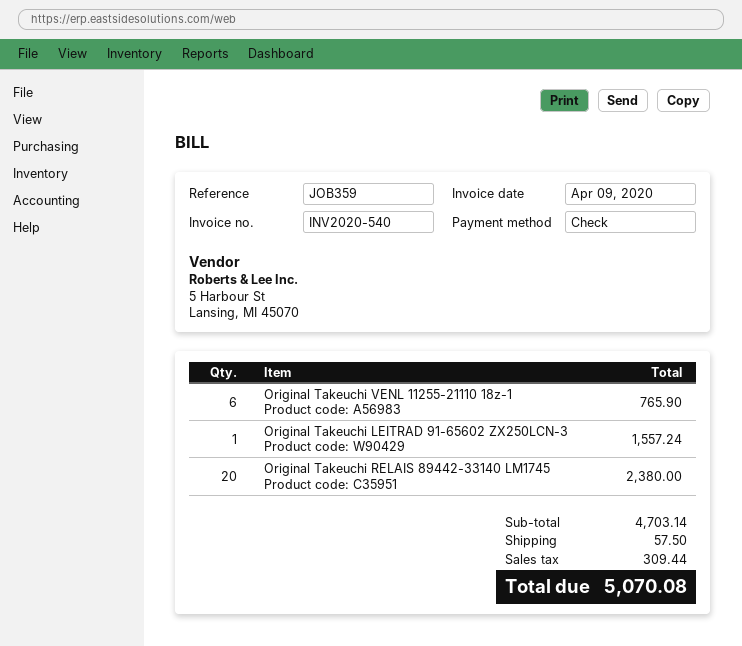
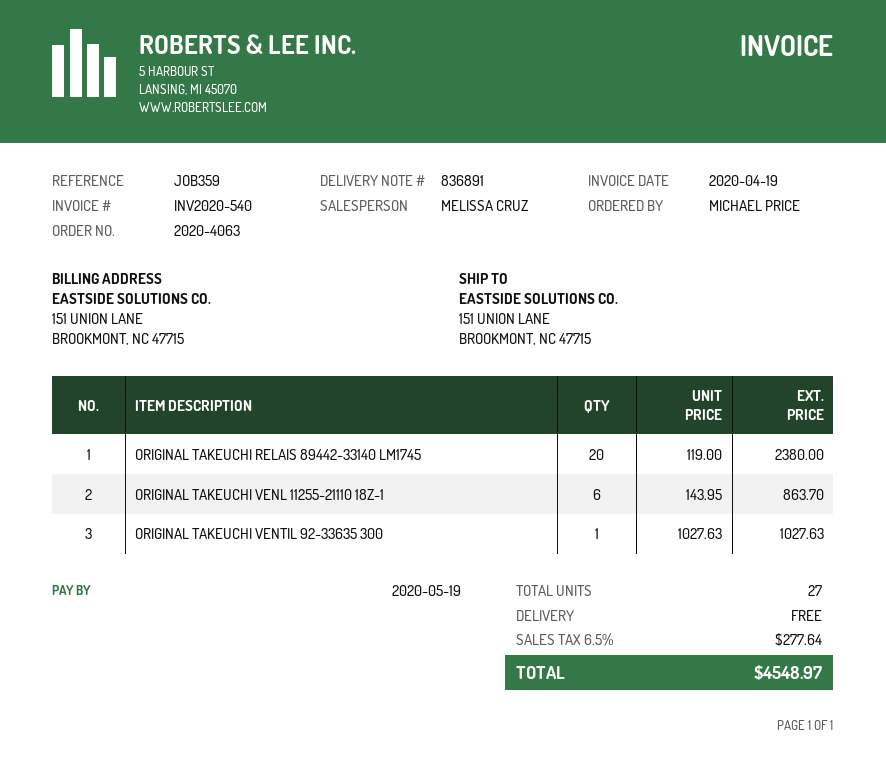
invoice date: 2020-04-09 -> 2020-04-19
Original Takeuchi VENL 11255-21110 18z-1: 6 for 765.90 -> 6 for 863.70
Original Takeuchi LEITRAD 91-65602 ZX250LCN-3: 1 for 1557.24 -> none
ORIGINAL TAKEUCHI VENTIL 92-33635 300: none -> 1 for 1027.63
shipping: 57.50 -> 0.00
tax: 309.44 -> 277.64
total: 5070.08 -> 4548.97

